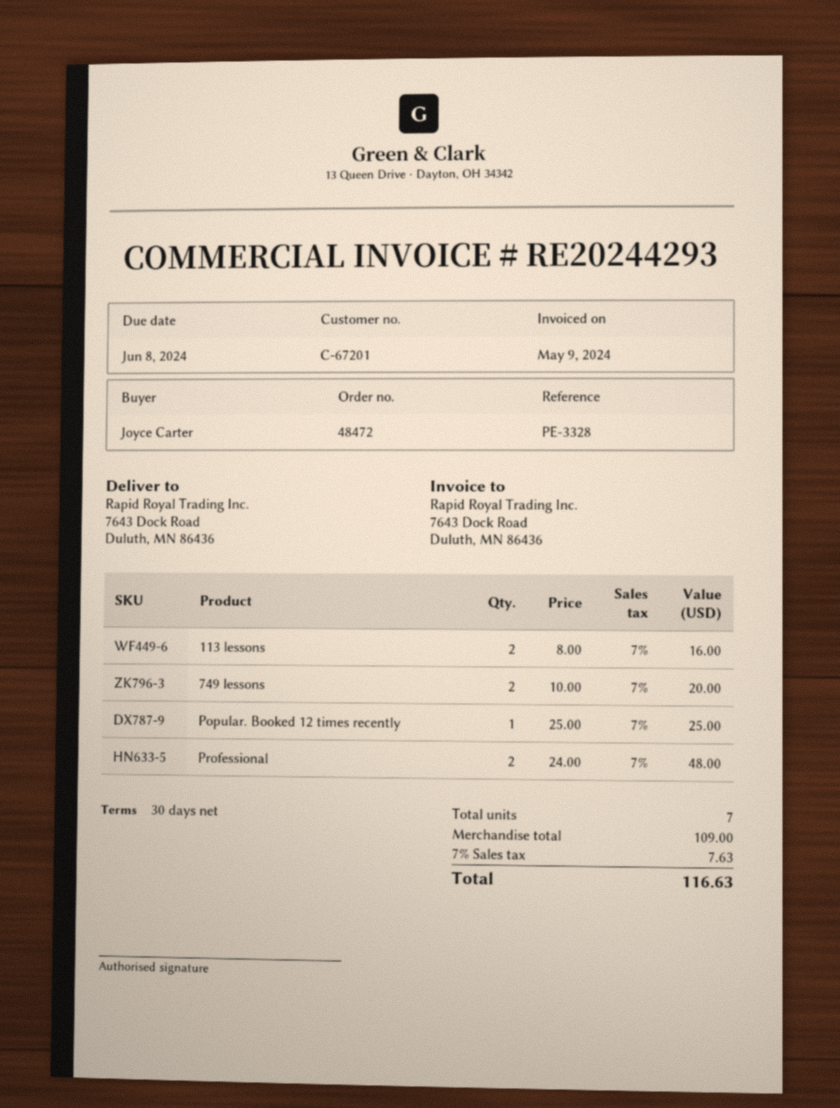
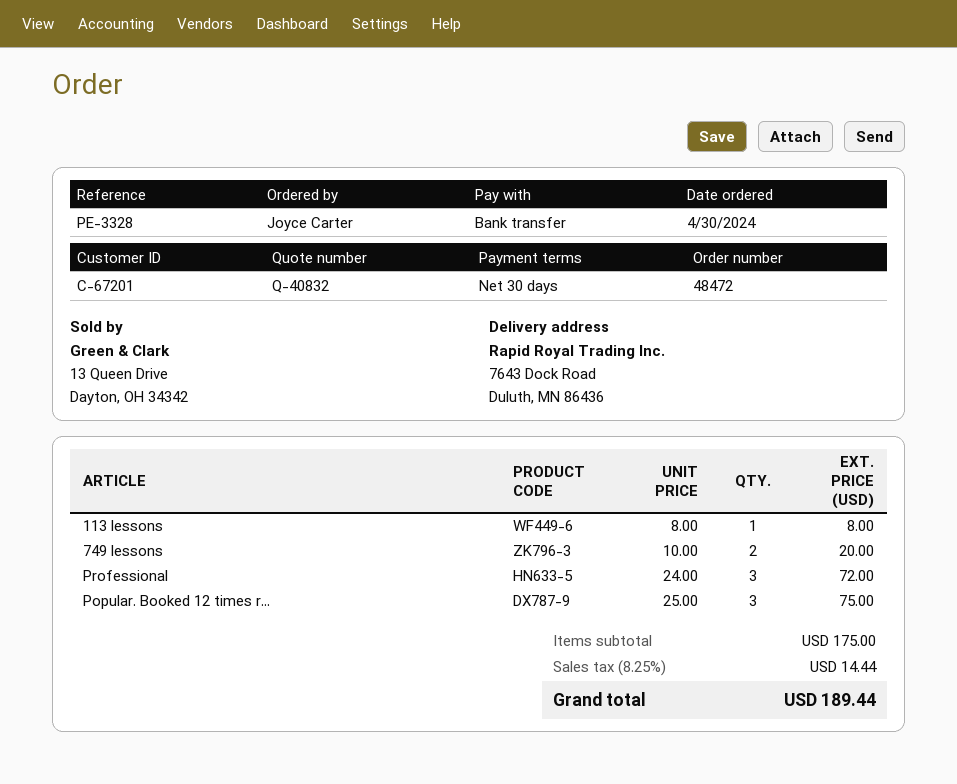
113 lessons: 2 x 8.00 = 16.00 -> 1 x 8.00 = 8.00
Popular. Booked 12 times recently: 1 x 25.00 = 25.00 -> 3 x 25.00 = 75.00
Professional: 2 x 24.00 = 48.00 -> 3 x 24.00 = 72.00
subtotal: 109.00 -> 175.00
tax: 7% = 7.63 -> 8.25% = 14.44
total: 116.63 -> 189.44

